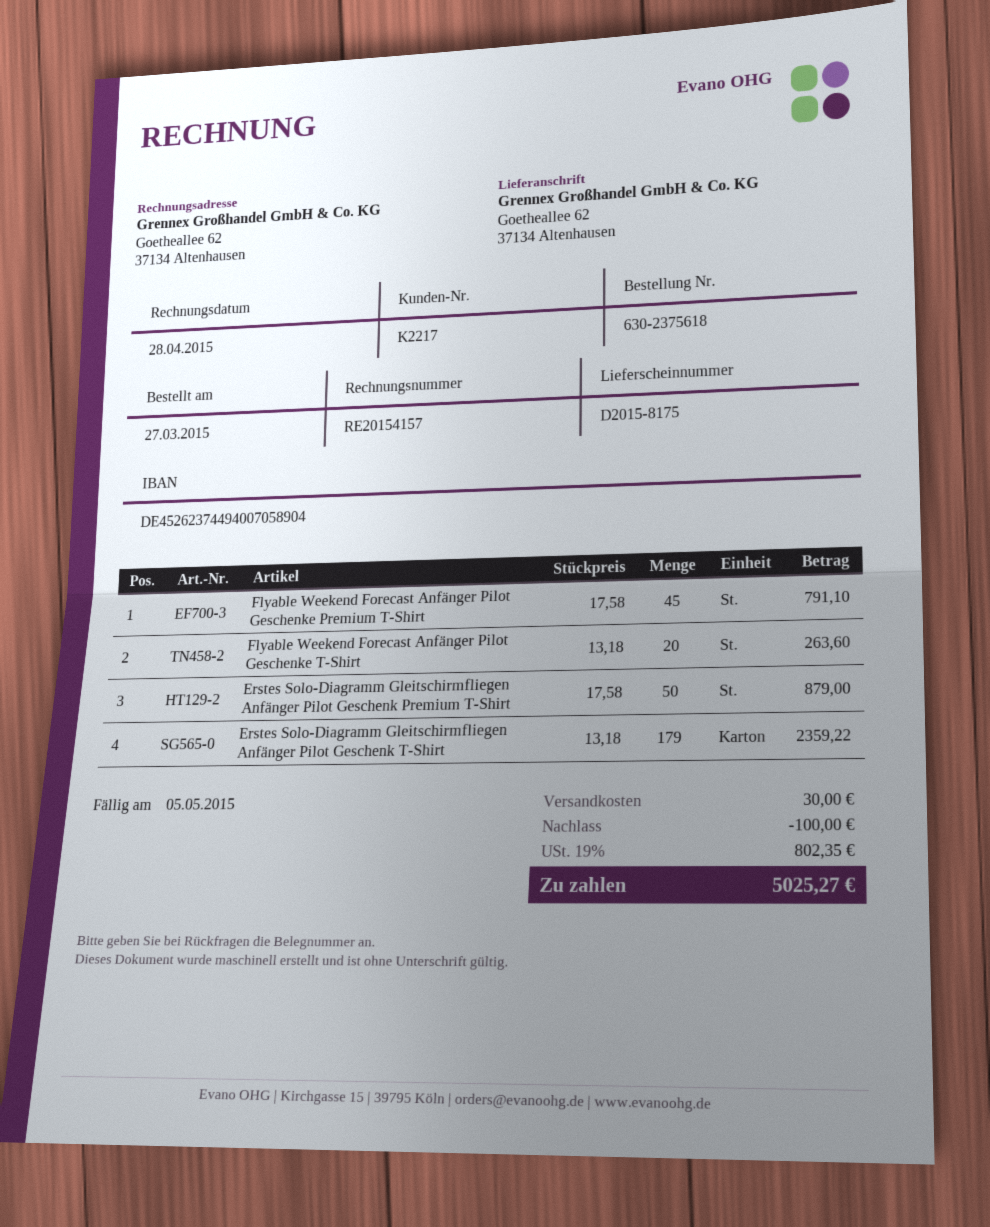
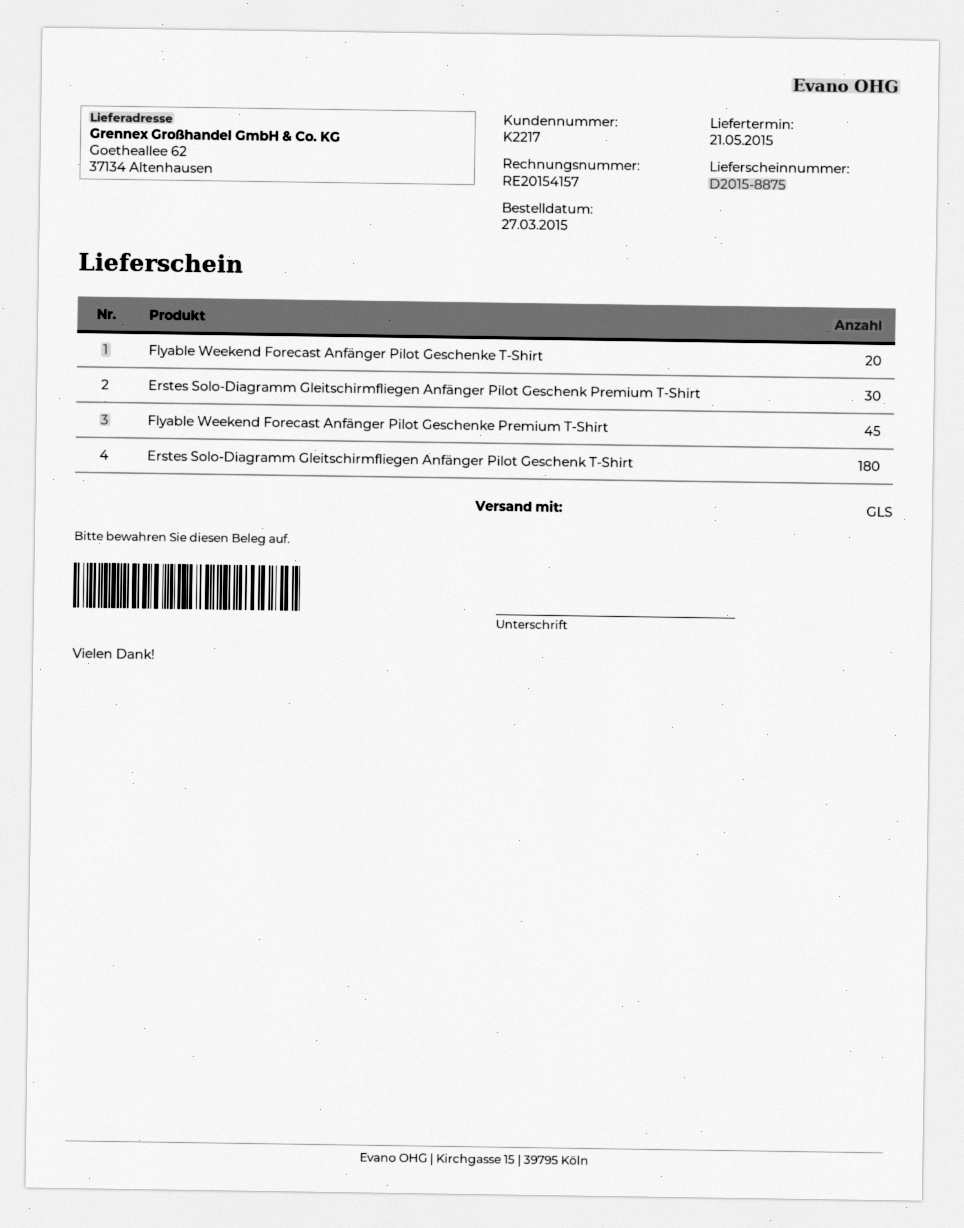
delivery note number: D2015-8175 -> D2015-8875
Erstes Solo-Diagramm Gleitschirmfliegen Anfänger Pilot Geschenk Premium T-Shirt: 50 -> 30
Erstes Solo-Diagramm Gleitschirmfliegen Anfänger Pilot Geschenk T-Shirt: 179 -> 180

